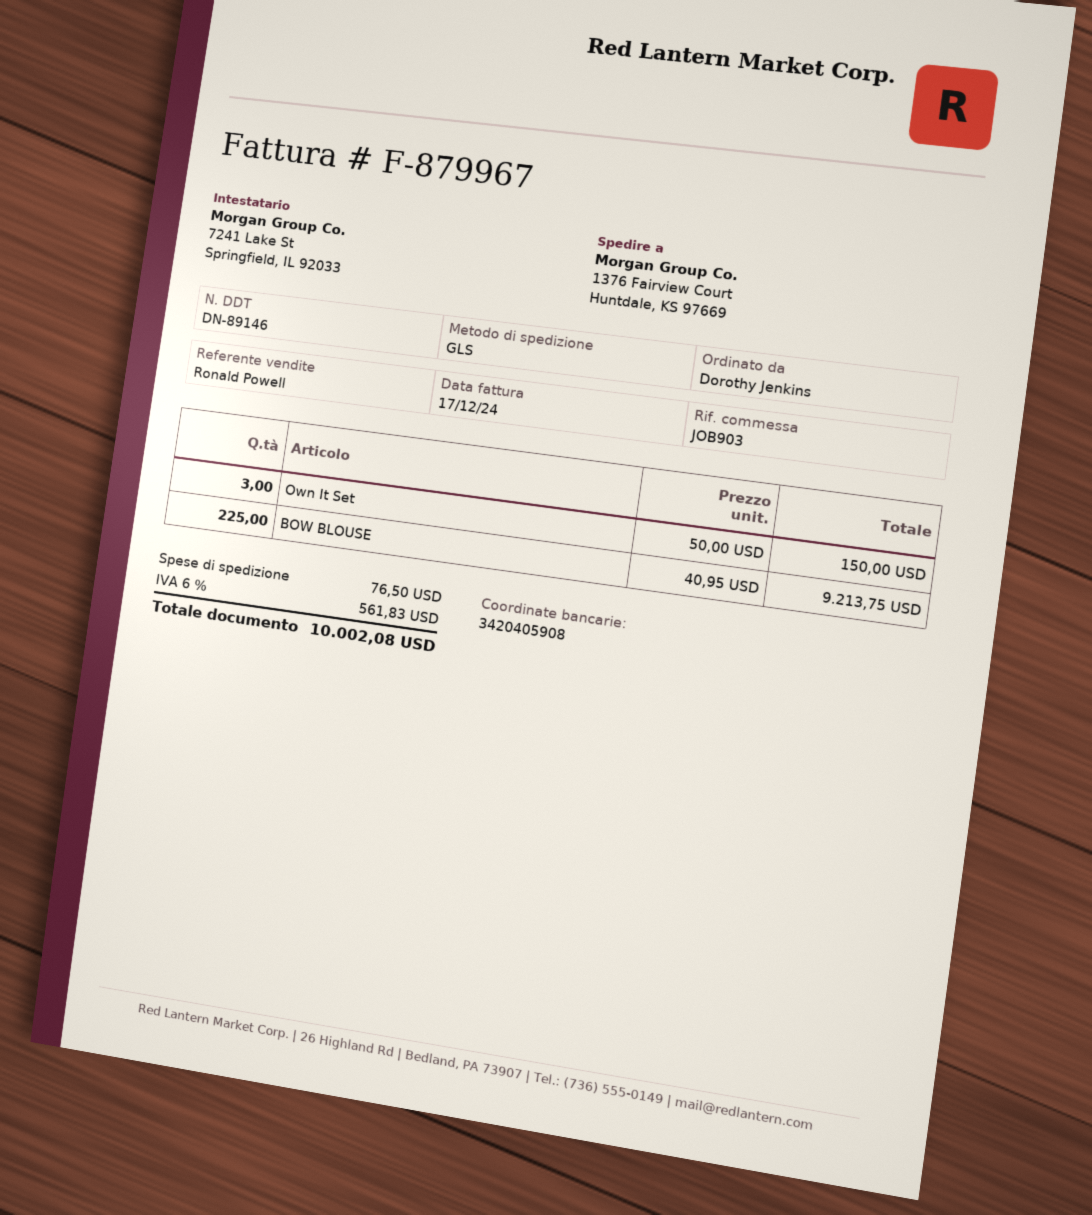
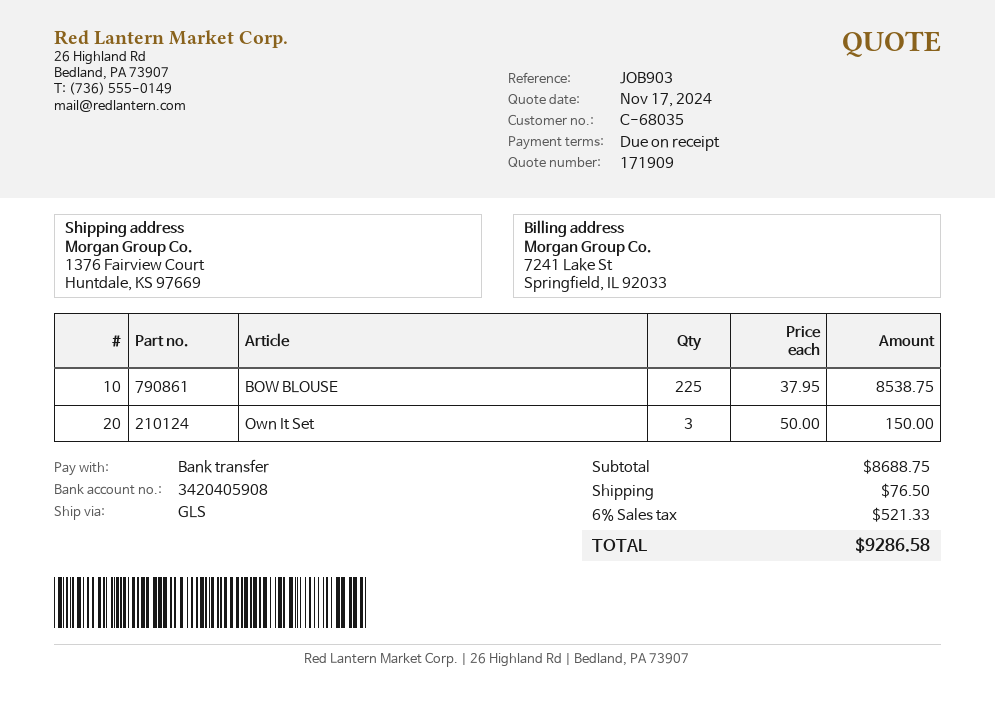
BOW BLOUSE: 225 x 40.95 = 9213.75 -> 225 x 37.95 = 8538.75
tax: 6% = 561.83 -> 6% = 521.33
total: 10002.08 -> 9286.58

